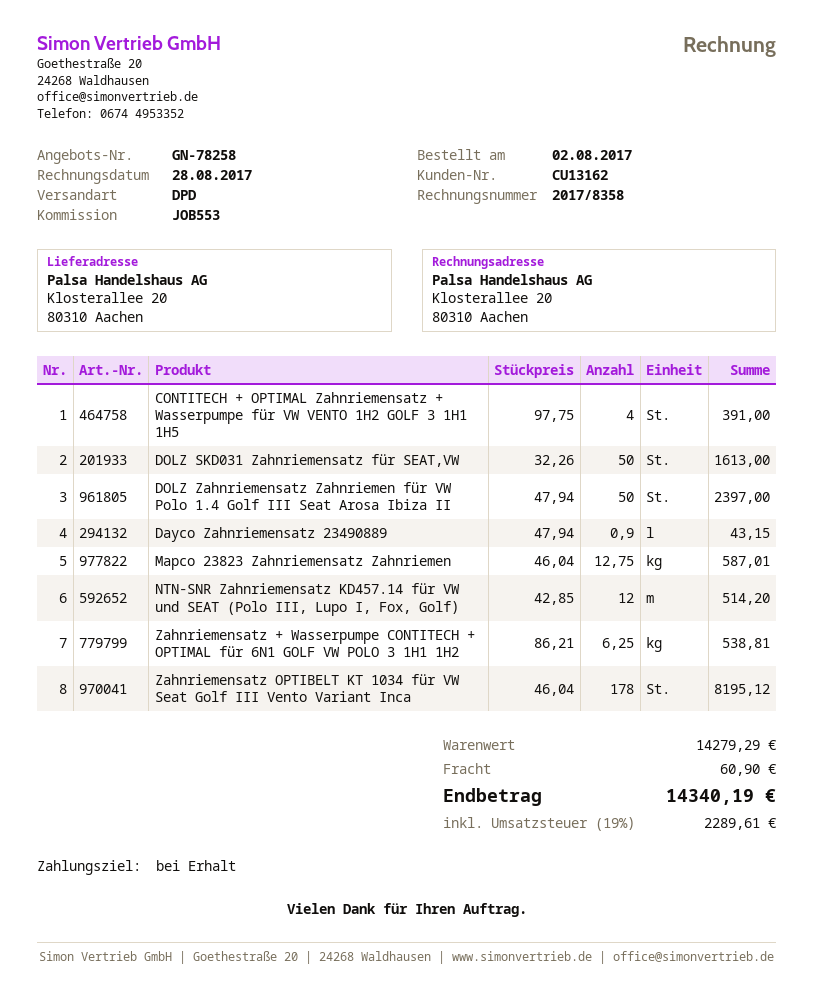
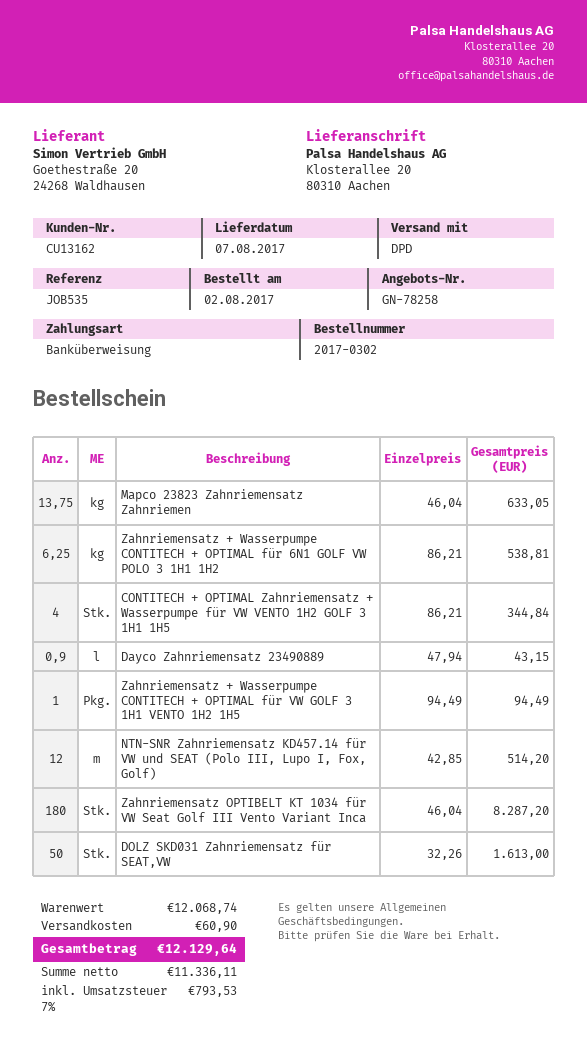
reference: JOB553 -> JOB535
CONTITECH + OPTIMAL Zahnriemensatz + Wasserpumpe für VW VENTO 1H2 GOLF 3 1H1 1H5: 4 x 97.75 = 391.00 -> 4 x 86.21 = 344.84
DOLZ Zahnriemensatz Zahnriemen für VW Polo 1.4 Golf III Seat Arosa Ibiza II: 50 x 47.94 = 2397.00 -> none
Mapco 23823 Zahnriemensatz Zahnriemen: 12.75 x 46.04 = 587.01 -> 13.75 x 46.04 = 633.05
Zahnriemensatz OPTIBELT KT 1034 für VW Seat Golf III Vento Variant Inca: 178 x 46.04 = 8195.12 -> 180 x 46.04 = 8287.20
Zahnriemensatz + Wasserpumpe CONTITECH + OPTIMAL für VW GOLF 3 1H1 VENTO 1H2 1H5: none -> 1 x 94.49 = 94.49
subtotal: 14279.29 -> 12068.74
tax: 19% = 2289.61 -> 7% = 793.53
total: 14340.19 -> 12129.64

